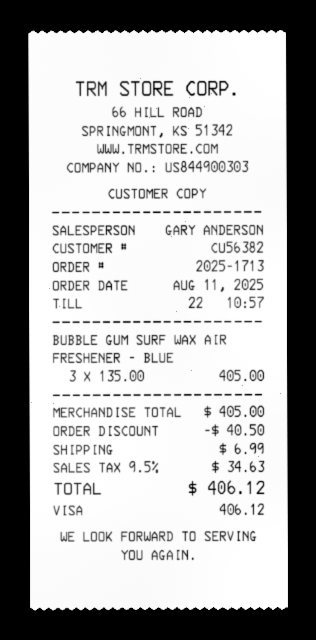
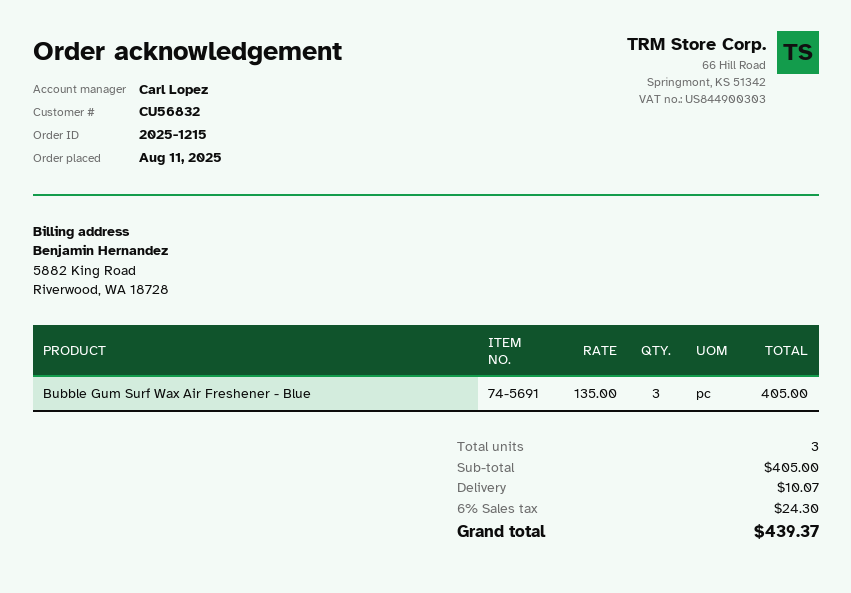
order number: 2025-1713 -> 2025-1215
customer number: CU56382 -> CU56832
sales rep: GARY ANDERSON -> Carl Lopez
discount: 40.50 -> none
shipping: 6.99 -> 10.07
tax: 9.5% = 34.63 -> 6% = 24.30
total: 406.12 -> 439.37

